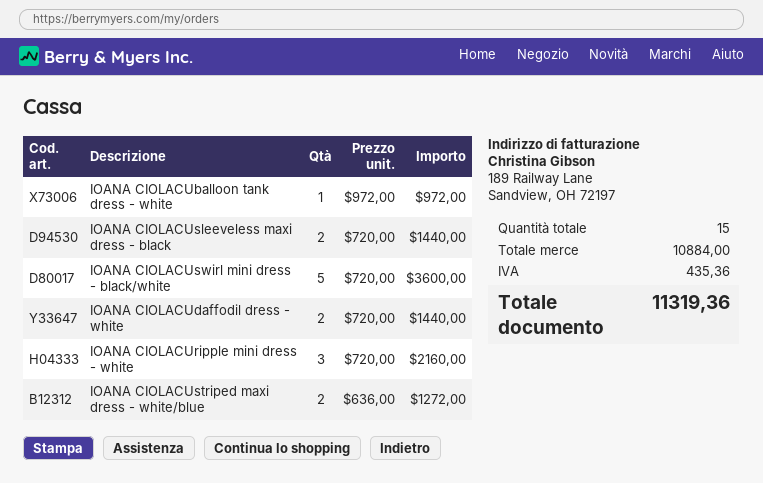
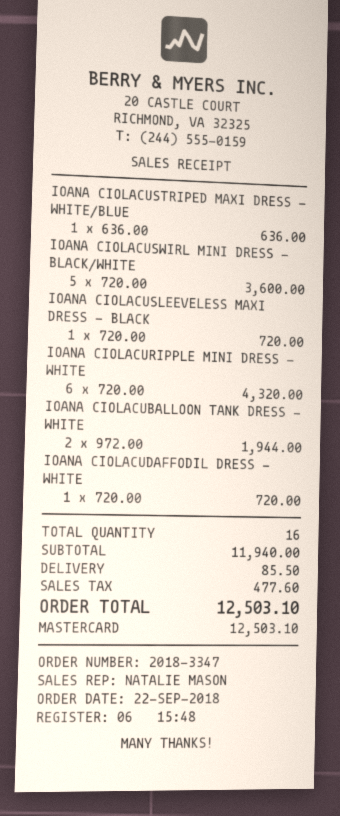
IOANA CIOLACUballoon tank dress - white: 1 x 972.00 = 972.00 -> 2 x 972.00 = 1944.00
IOANA CIOLACUsleeveless maxi dress - black: 2 x 720.00 = 1440.00 -> 1 x 720.00 = 720.00
IOANA CIOLACUdaffodil dress - white: 2 x 720.00 = 1440.00 -> 1 x 720.00 = 720.00
IOANA CIOLACUripple mini dress - white: 3 x 720.00 = 2160.00 -> 6 x 720.00 = 4320.00
IOANA CIOLACUstriped maxi dress - white/blue: 2 x 636.00 = 1272.00 -> 1 x 636.00 = 636.00
total quantity: 15 -> 16
subtotal: 10884.00 -> 11940.00
shipping: none -> 85.50
tax: 435.36 -> 477.60
total: 11319.36 -> 12503.10

